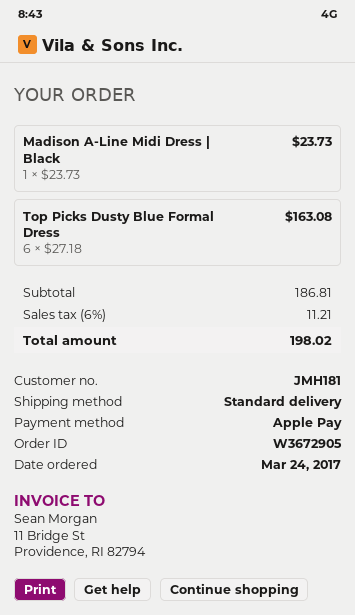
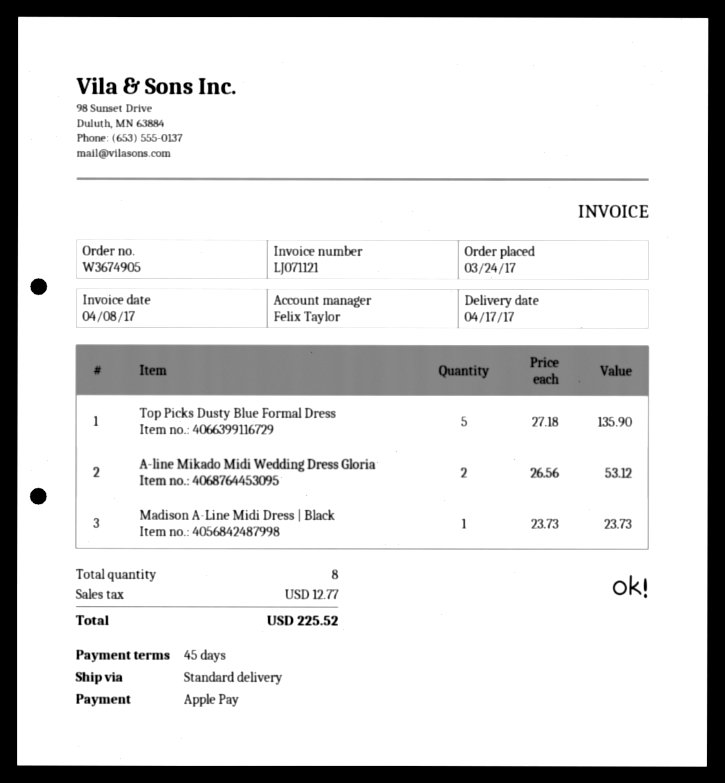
order number: W3672905 -> W3674905
Top Picks Dusty Blue Formal Dress: 6 x 27.18 = 163.08 -> 5 x 27.18 = 135.90
A-line Mikado Midi Wedding Dress Gloria: none -> 2 x 26.56 = 53.12
tax: 11.21 -> 12.77
total: 198.02 -> 225.52

